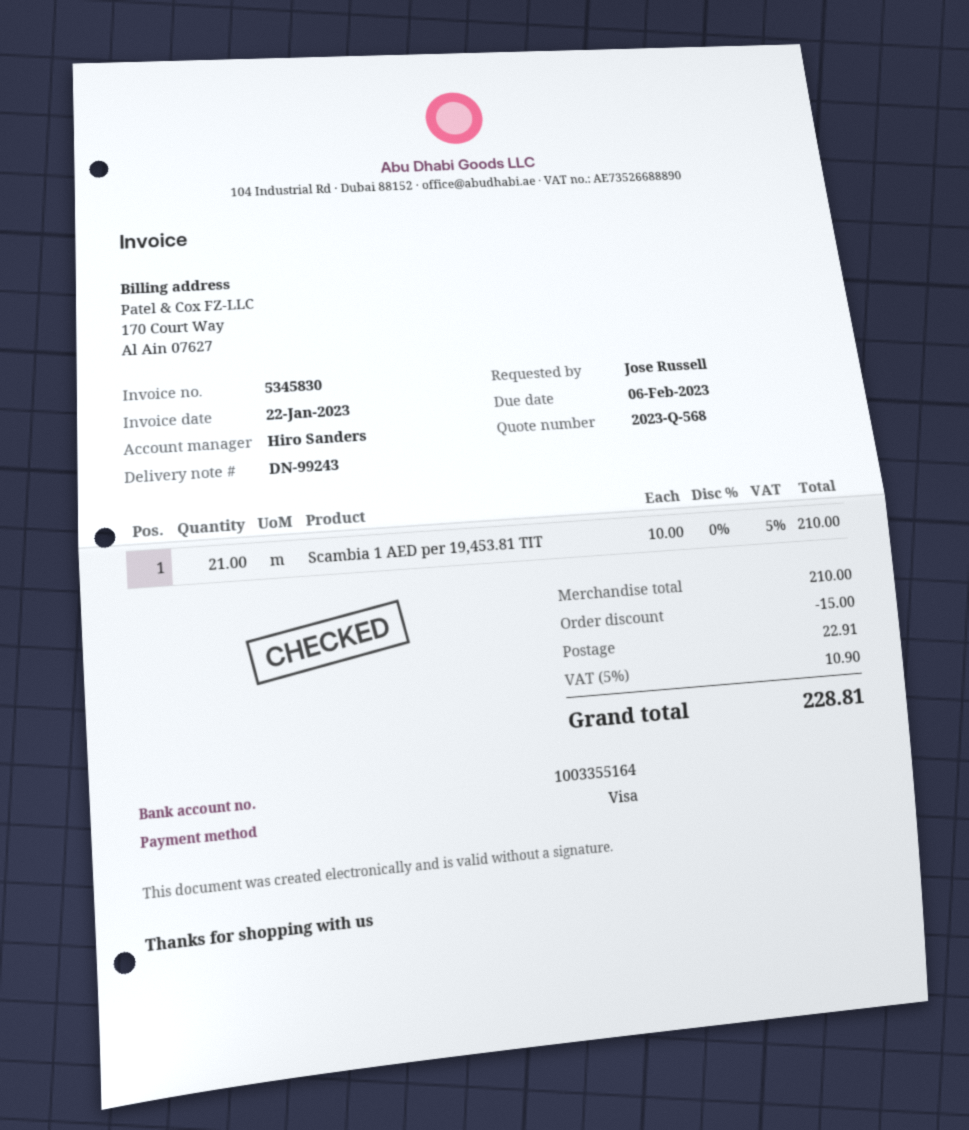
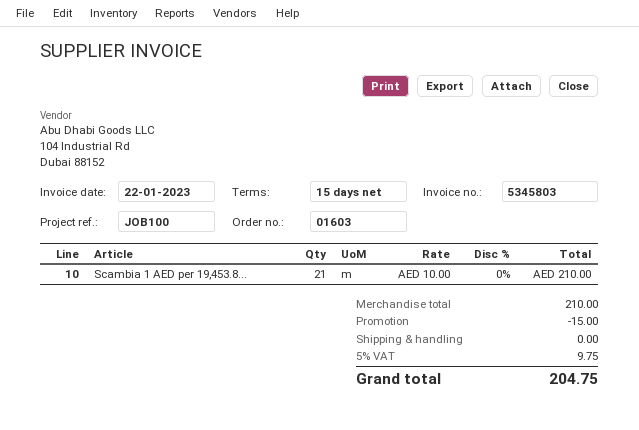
invoice number: 5345830 -> 5345803
shipping: 22.91 -> 0.00
tax: 5% = 10.90 -> 5% = 9.75
total: 228.81 -> 204.75

